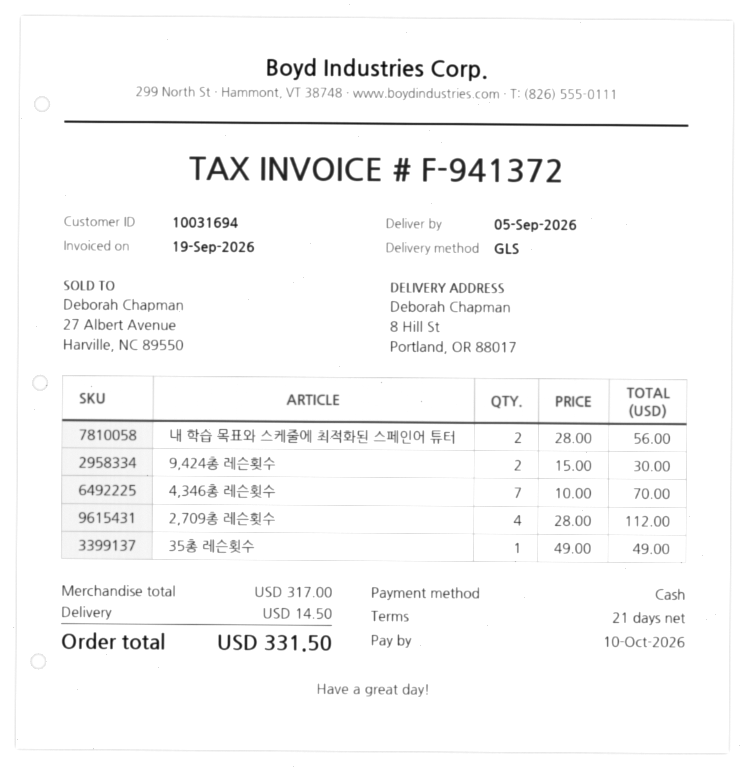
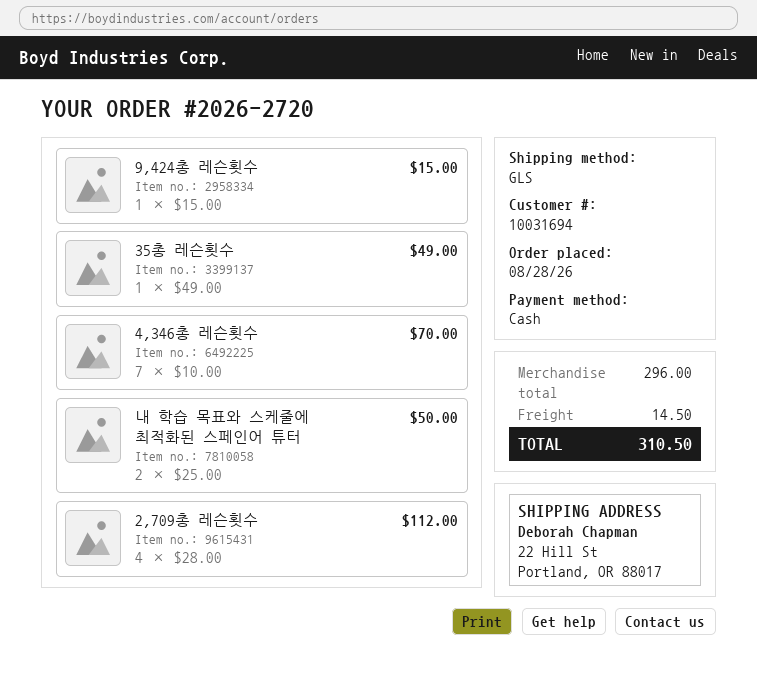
ship to: 8 Hill St, Portland, OR 88017 -> 22 Hill St, Portland, OR 88017
내 학습 목표와 스케줄에 최적화된 스페인어 튜터: 2 x 28.00 = 56.00 -> 2 x 25.00 = 50.00
9,424총 레슨횟수: 2 x 15.00 = 30.00 -> 1 x 15.00 = 15.00
subtotal: 317.00 -> 296.00
total: 331.50 -> 310.50

